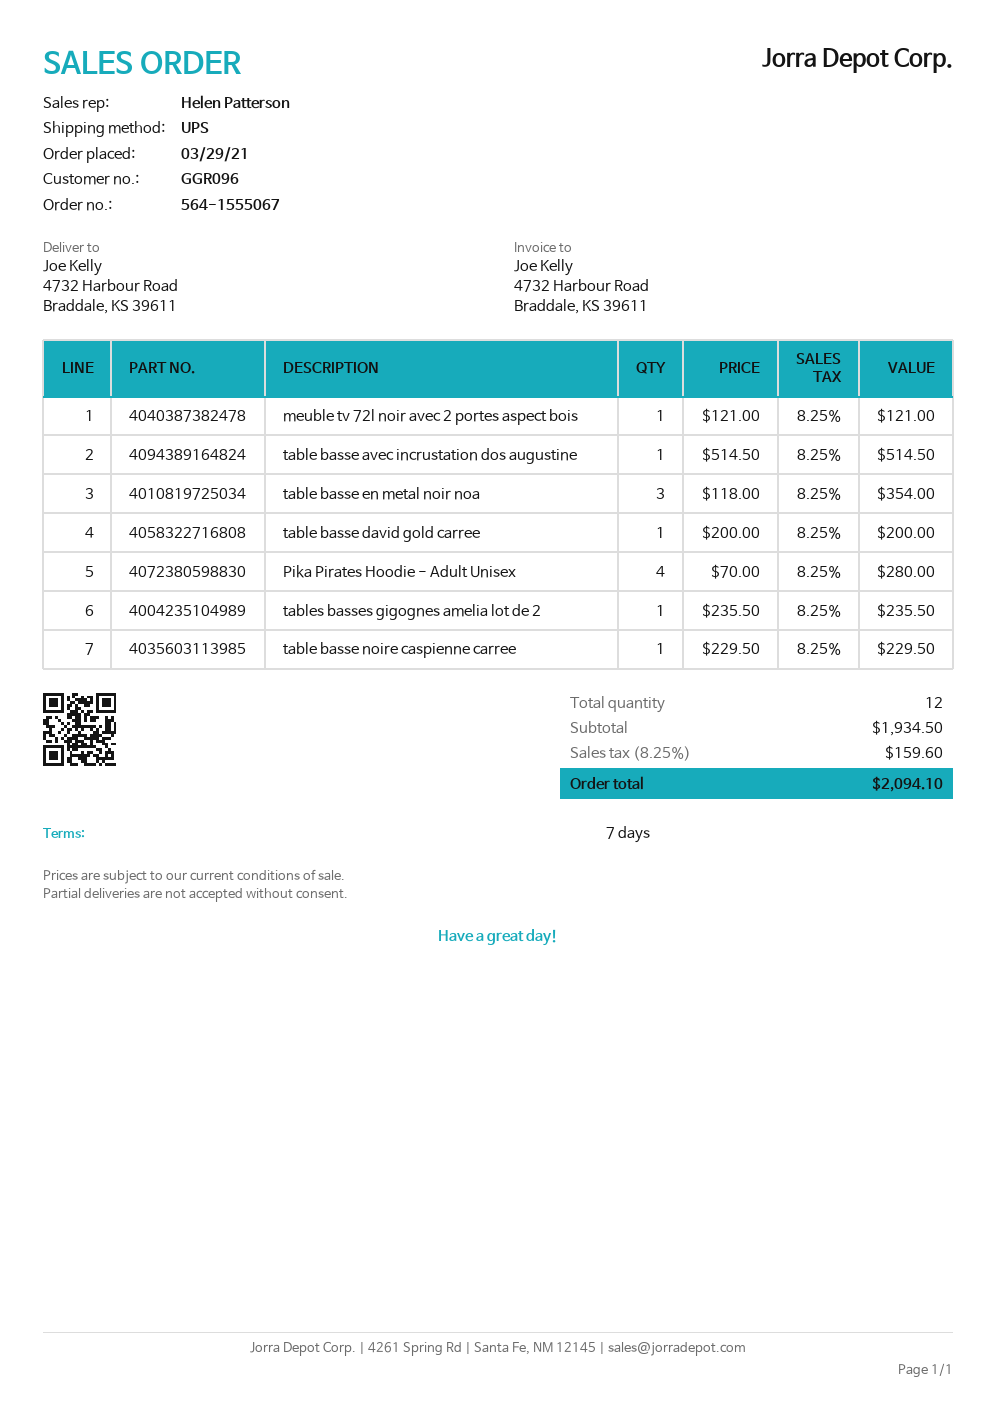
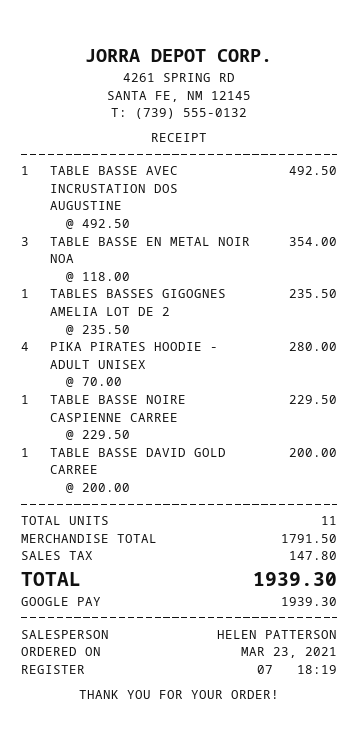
order date: 2021-03-29 -> 2021-03-23
meuble tv 72l noir avec 2 portes aspect bois: 1 x 121.00 = 121.00 -> none
table basse avec incrustation dos augustine: 1 x 514.50 = 514.50 -> 1 x 492.50 = 492.50
total quantity: 12 -> 11
subtotal: 1934.50 -> 1791.50
tax: 159.60 -> 147.80
total: 2094.10 -> 1939.30

